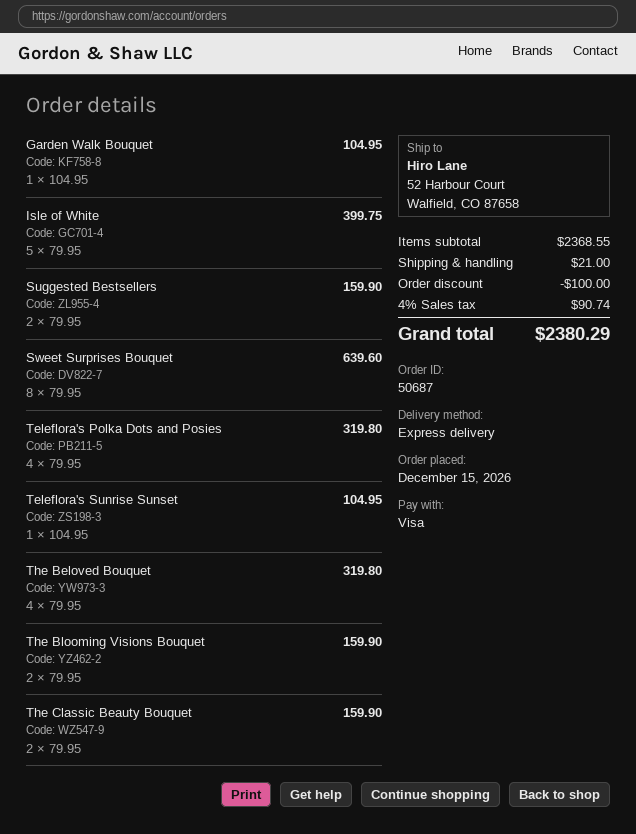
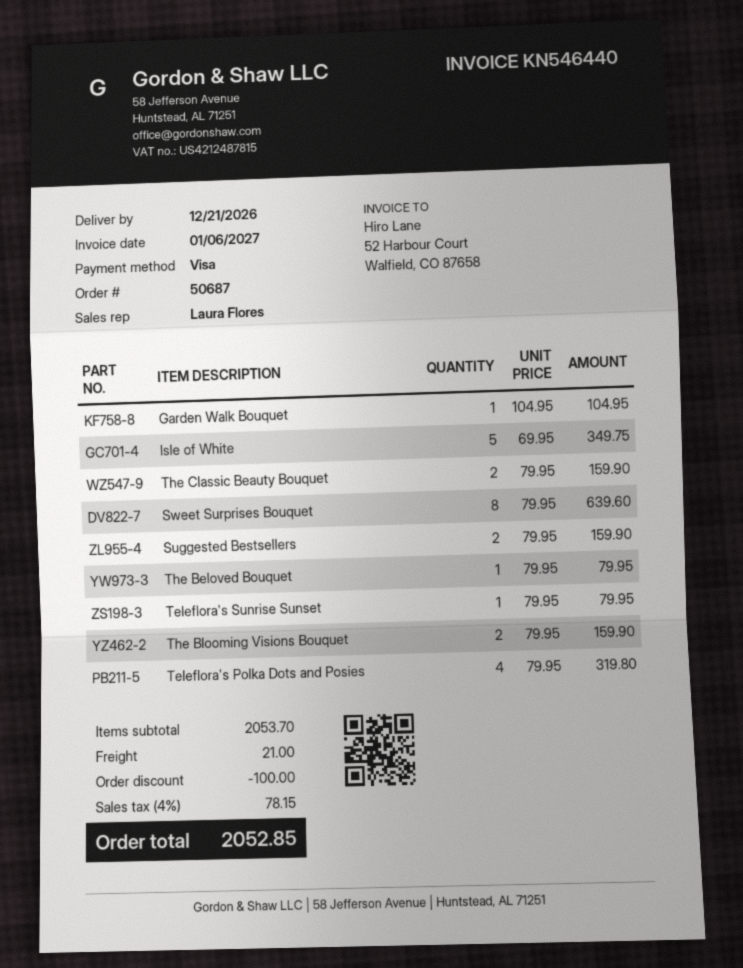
Isle of White: 5 x 79.95 = 399.75 -> 5 x 69.95 = 349.75
Teleflora's Sunrise Sunset: 1 x 104.95 = 104.95 -> 1 x 79.95 = 79.95
The Beloved Bouquet: 4 x 79.95 = 319.80 -> 1 x 79.95 = 79.95
subtotal: 2368.55 -> 2053.70
tax: 4% = 90.74 -> 4% = 78.15
total: 2380.29 -> 2052.85

